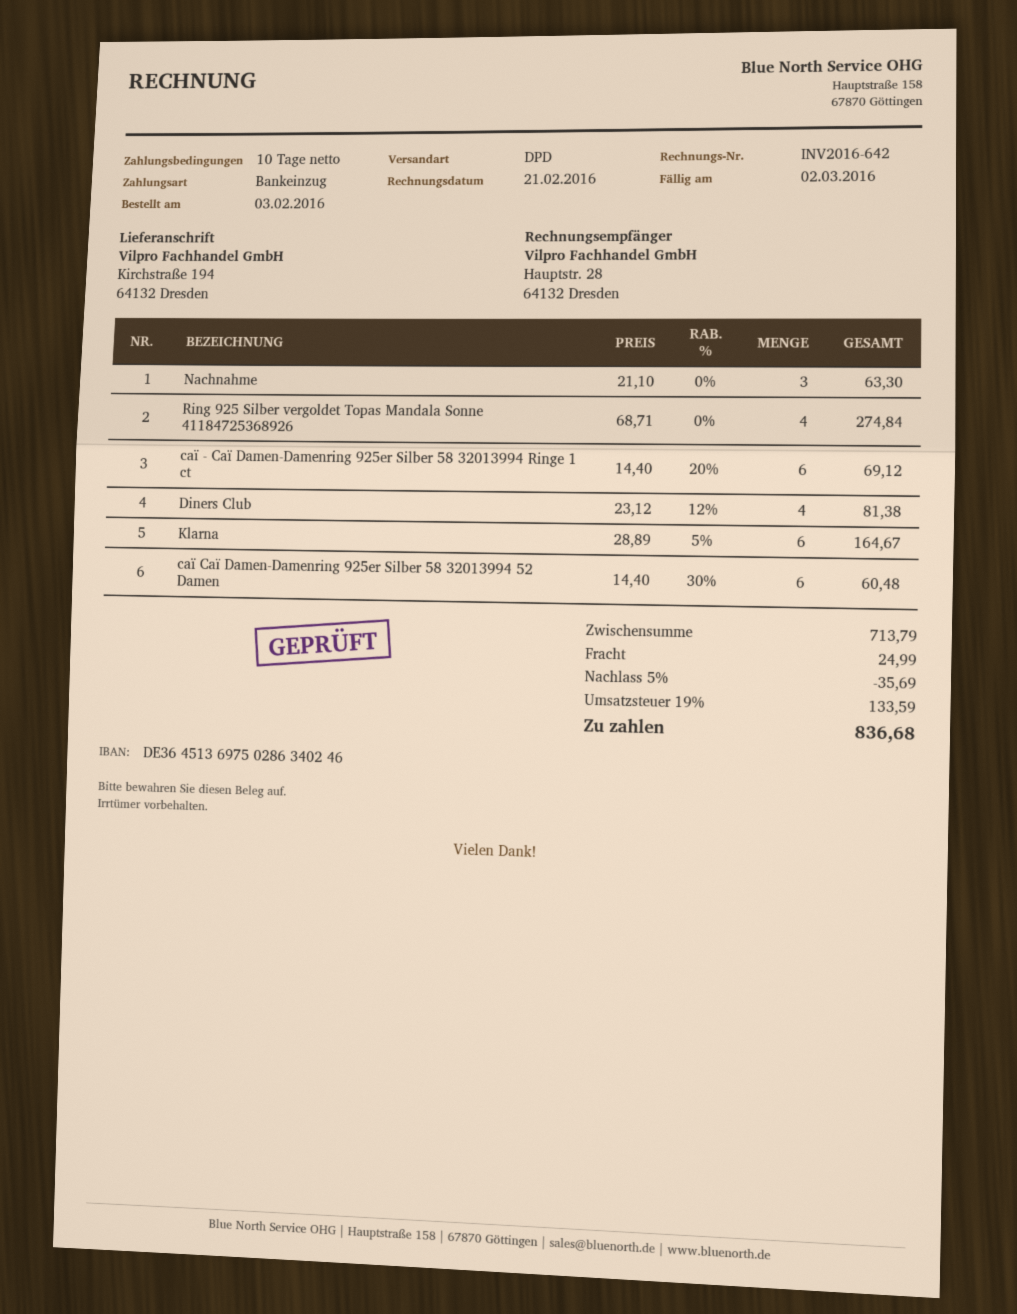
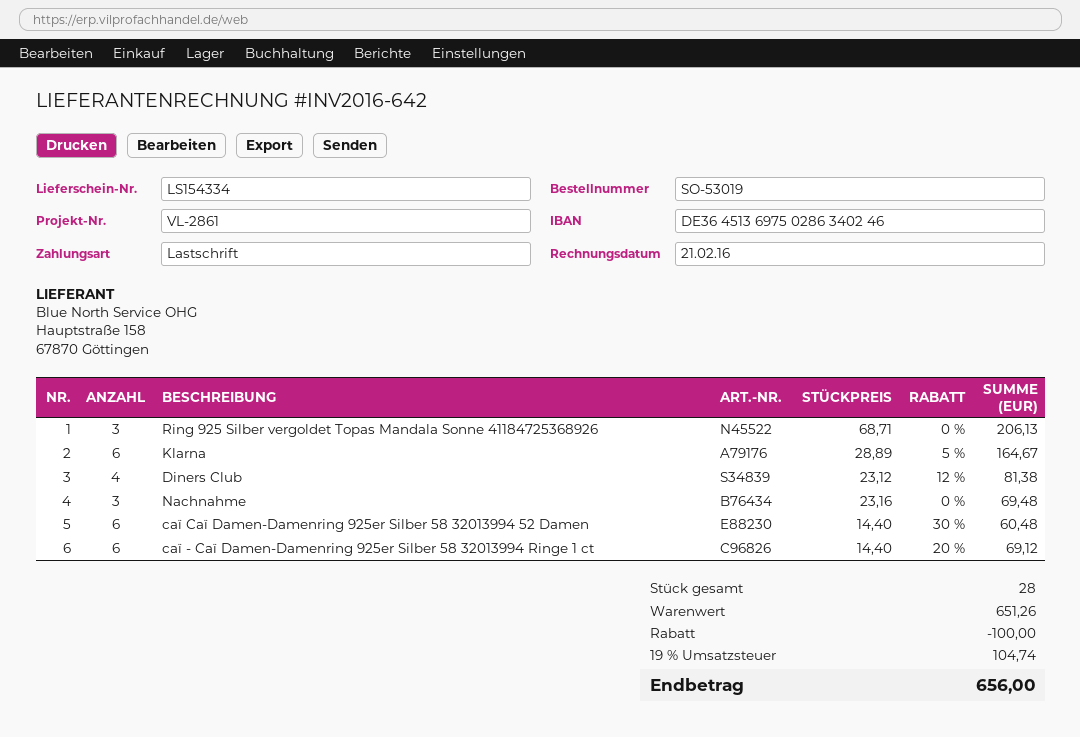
Nachnahme: 3 x 21.10 = 63.30 -> 3 x 23.16 = 69.48
Ring 925 Silber vergoldet Topas Mandala Sonne 41184725368926: 4 x 68.71 = 274.84 -> 3 x 68.71 = 206.13
subtotal: 713.79 -> 651.26
discount: 35.69 -> 100.00
shipping: 24.99 -> none
tax: 19% = 133.59 -> 19% = 104.74
total: 836.68 -> 656.00

